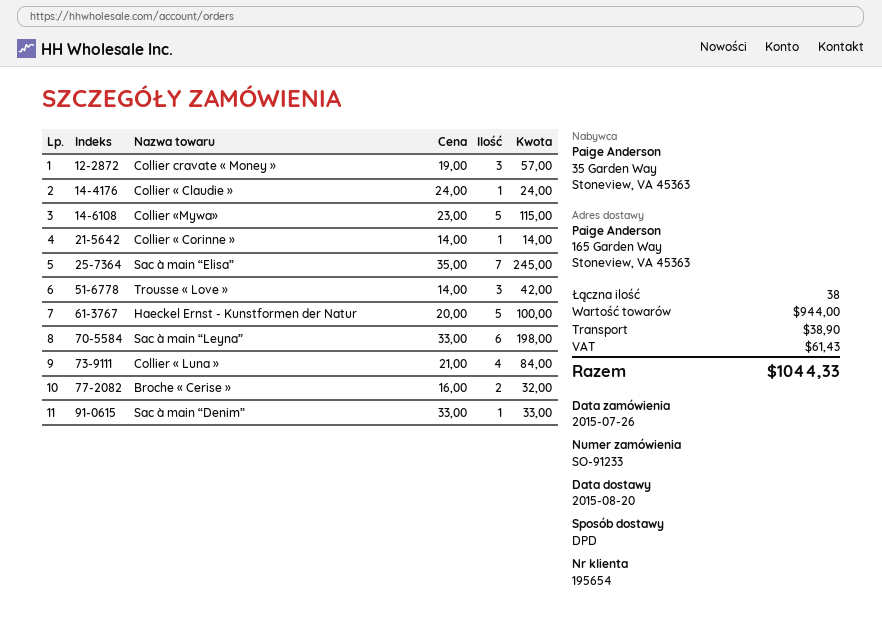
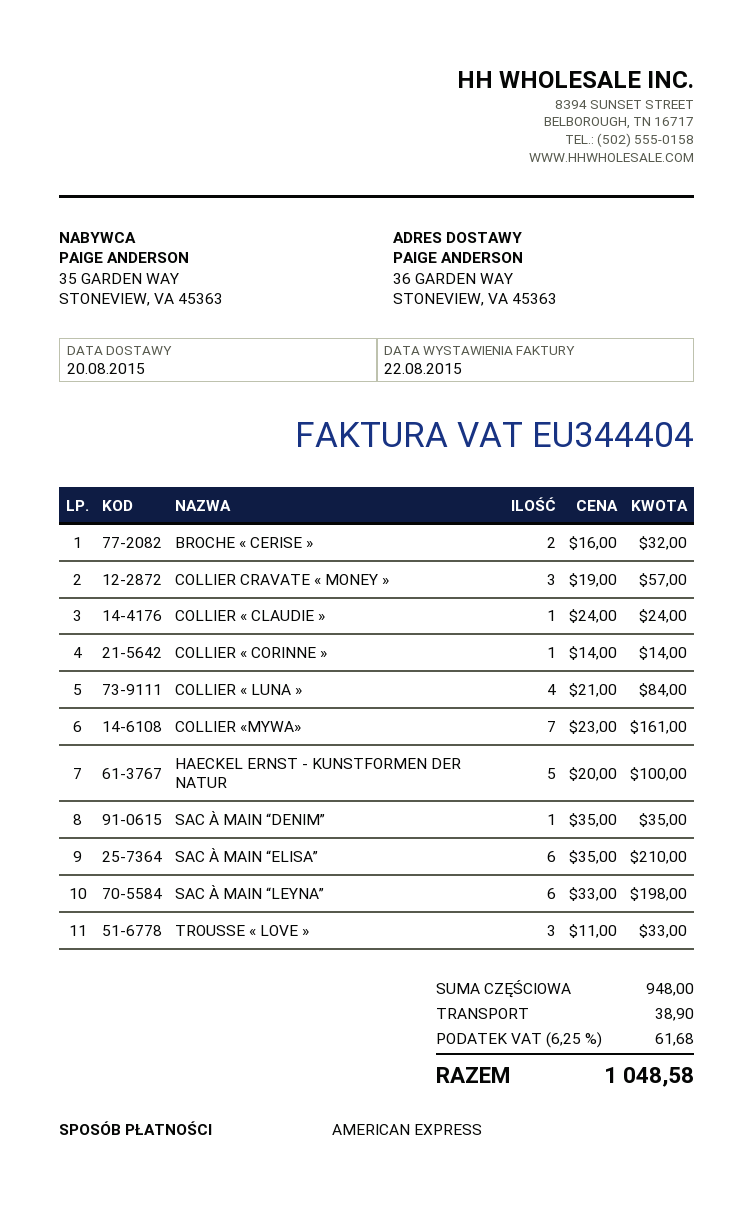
ship to: 165 Garden Way, Stoneview, VA 45363 -> 36 GARDEN WAY, STONEVIEW, VA 45363
Collier «Mywa»: 5 x 23.00 = 115.00 -> 7 x 23.00 = 161.00
Sac à main “Elisa”: 7 x 35.00 = 245.00 -> 6 x 35.00 = 210.00
Trousse « Love »: 3 x 14.00 = 42.00 -> 3 x 11.00 = 33.00
Sac à main “Denim”: 1 x 33.00 = 33.00 -> 1 x 35.00 = 35.00
subtotal: 944.00 -> 948.00
tax: 61.43 -> 61.68
total: 1044.33 -> 1048.58

